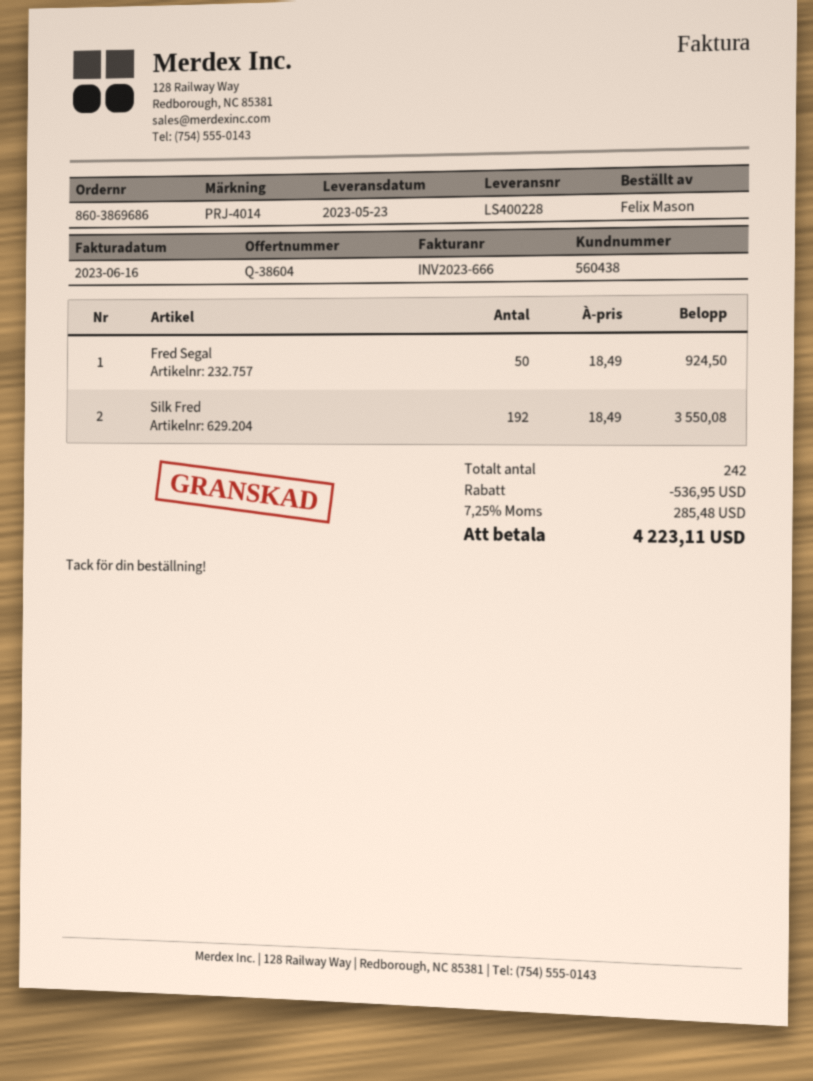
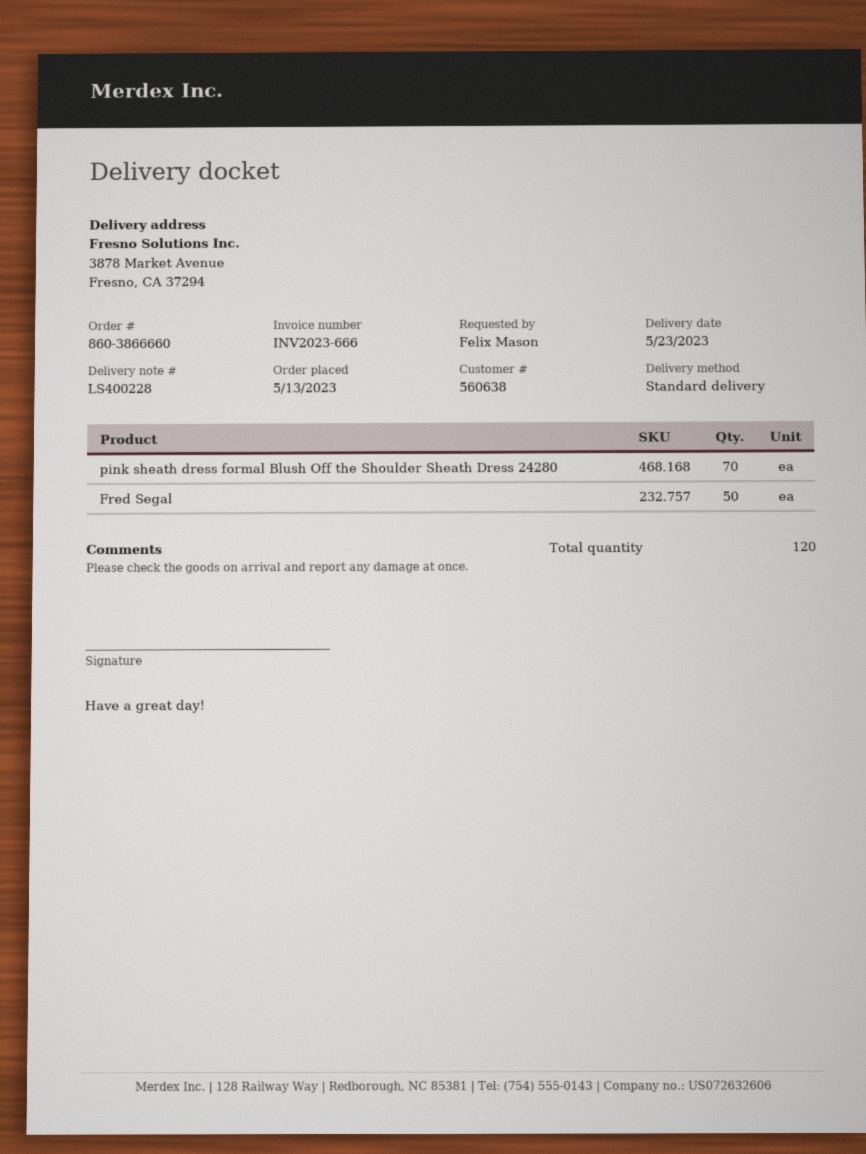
order number: 860-3869686 -> 860-3866660
customer number: 560438 -> 560638
Silk Fred: 192 -> none
pink sheath dress formal Blush Off the Shoulder Sheath Dress 24280: none -> 70
total quantity: 242 -> 120

